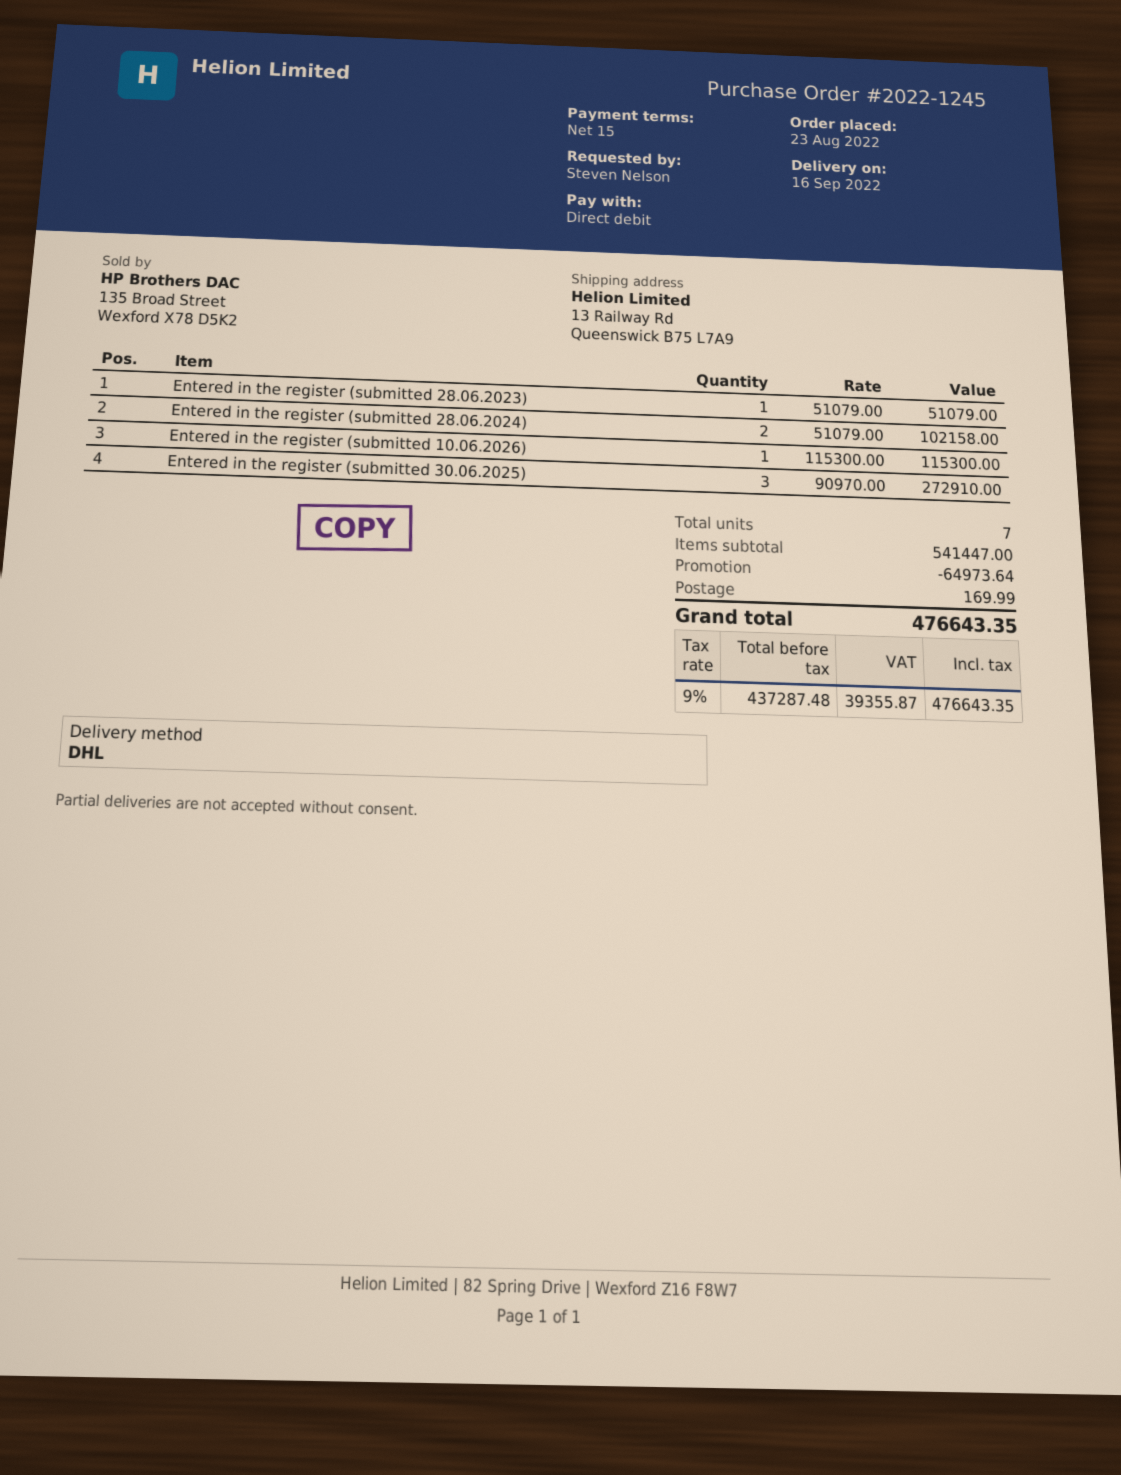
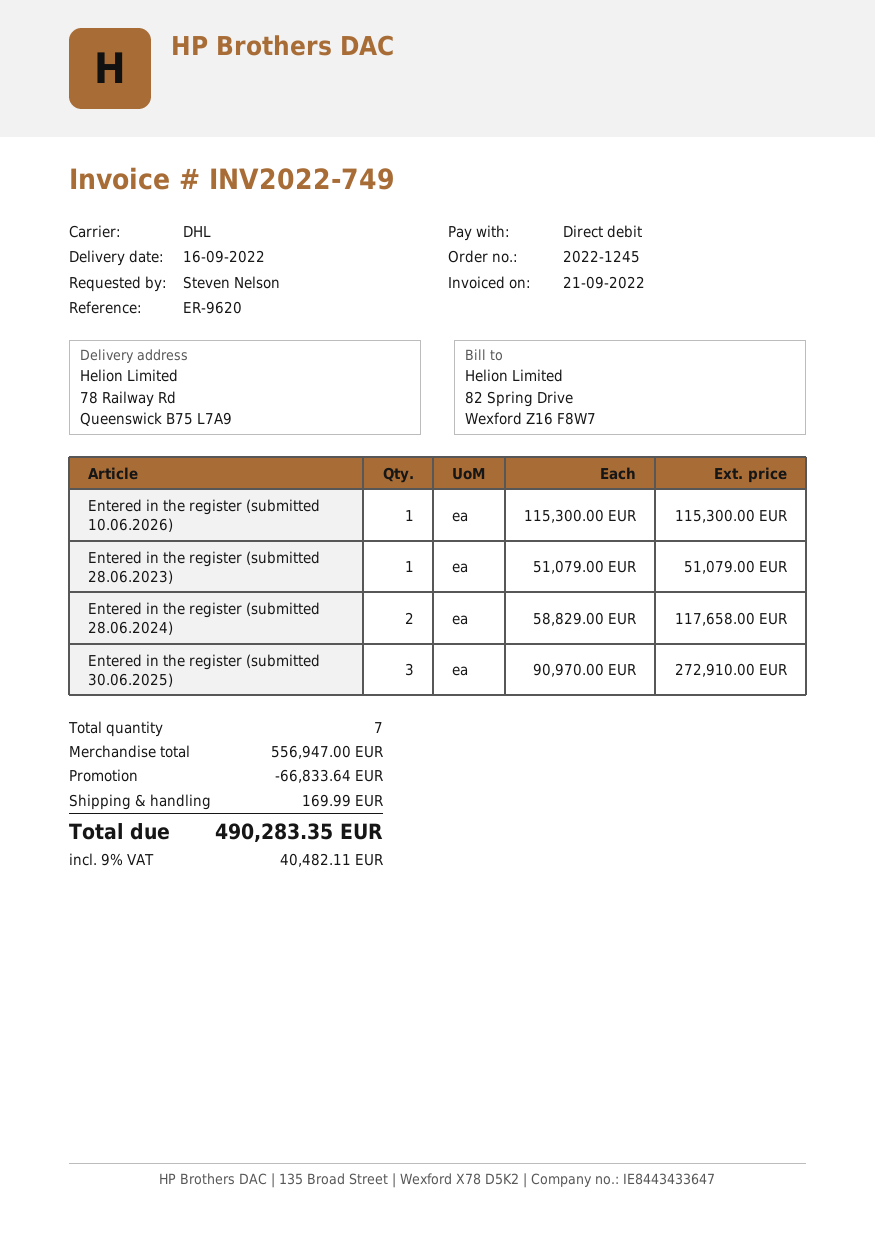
ship to: 13 Railway Rd, Queenswick B75 L7A9 -> 78 Railway Rd, Queenswick B75 L7A9
Entered in the register (submitted 28.06.2024): 2 x 51079.00 = 102158.00 -> 2 x 58829.00 = 117658.00
subtotal: 541447.00 -> 556947.00
discount: 64973.64 -> 66833.64
tax: 9% = 39355.87 -> 9% = 40482.11
total: 476643.35 -> 490283.35

